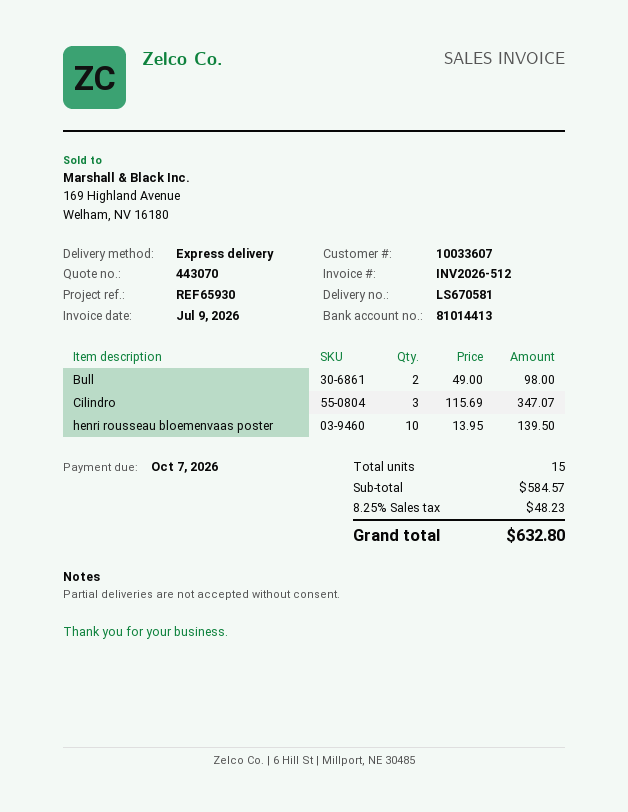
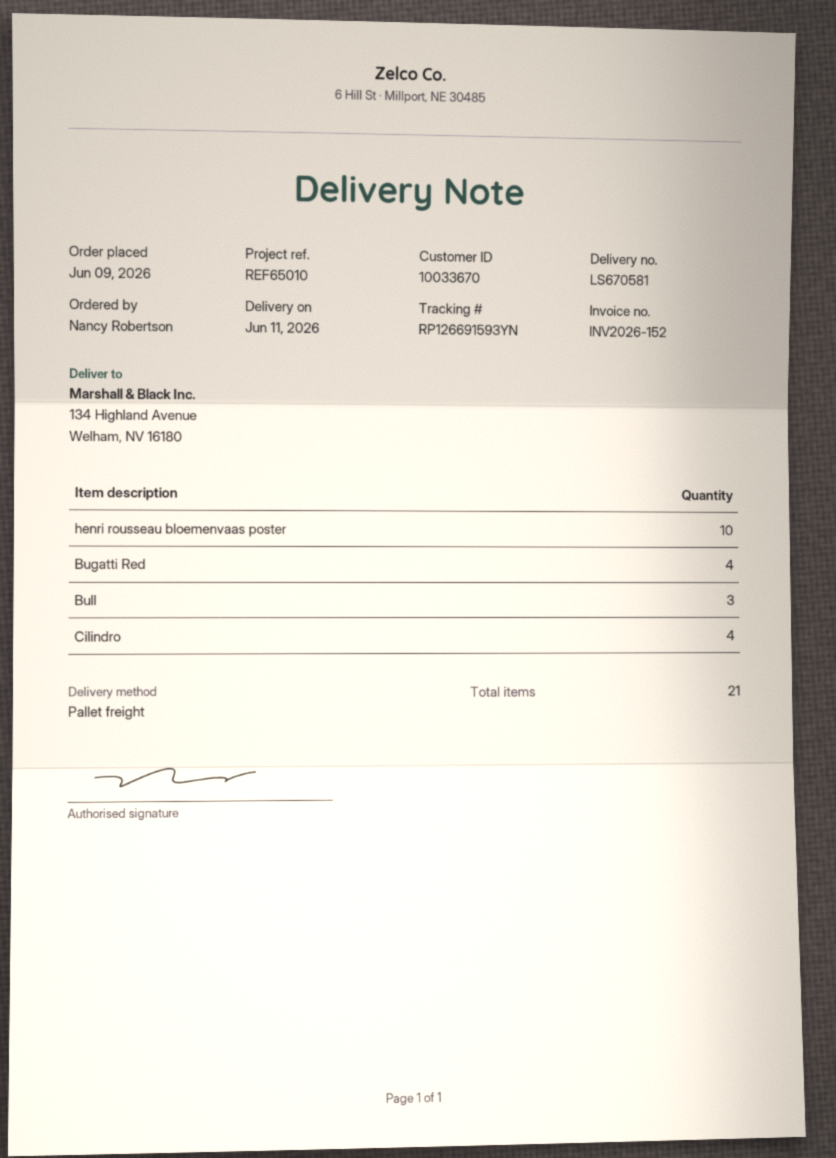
invoice number: INV2026-512 -> INV2026-152
customer number: 10033607 -> 10033670
reference: REF65930 -> REF65010
shipping method: express -> pallet freight
Bull: 2 -> 3
Cilindro: 3 -> 4
Bugatti Red: none -> 4
total quantity: 15 -> 21

